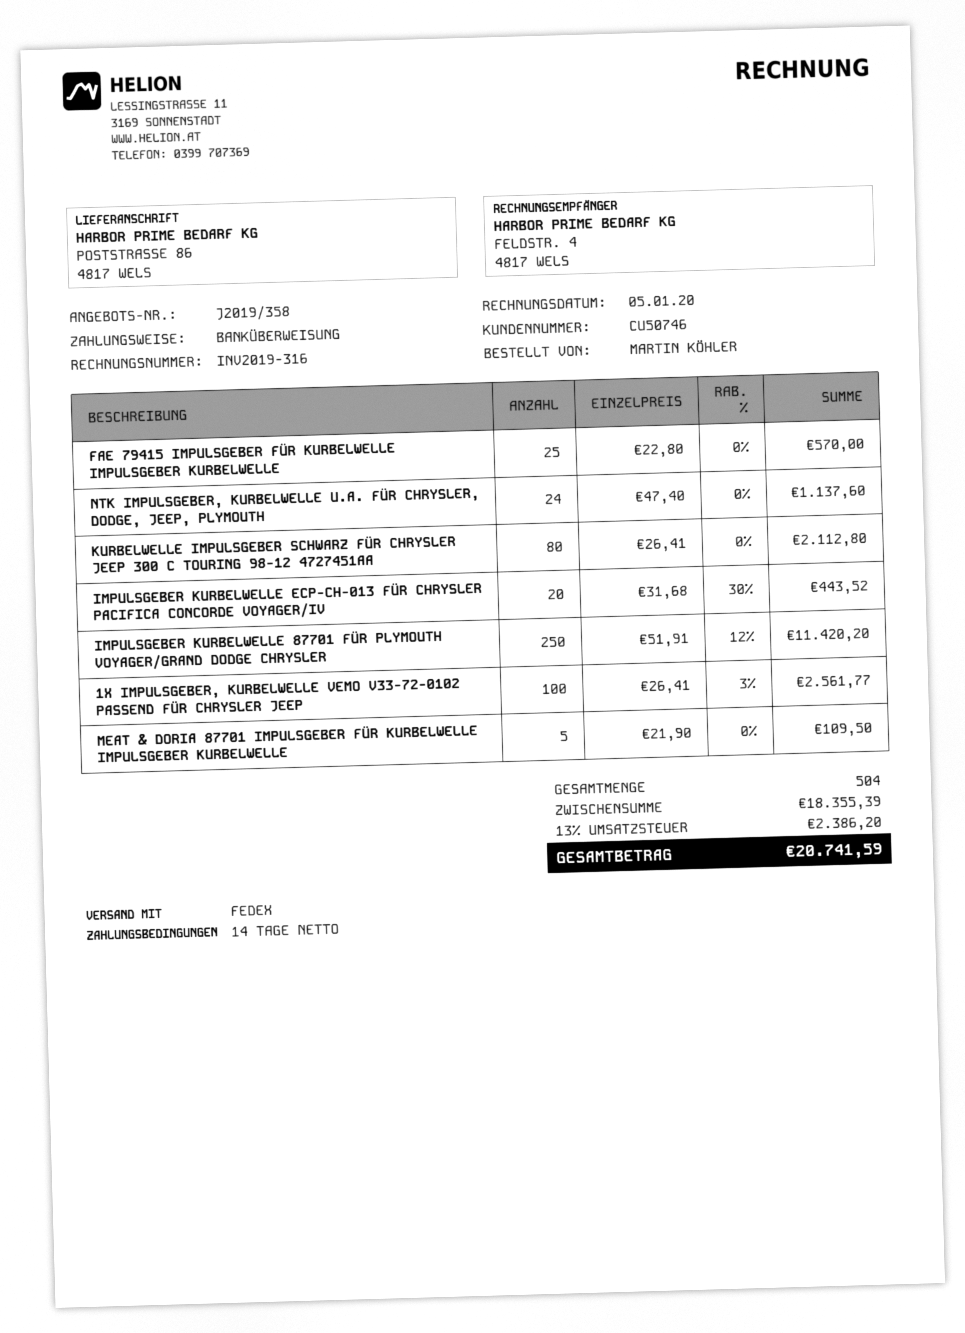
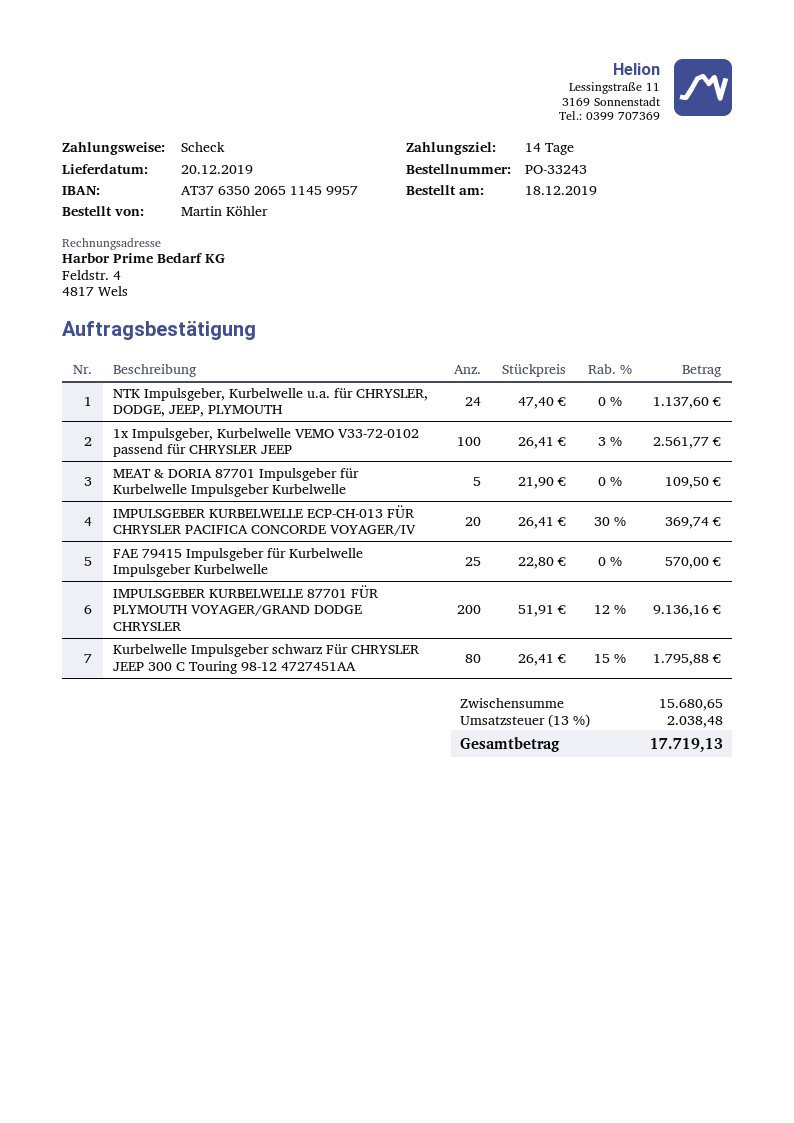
payment method: bank transfer -> cheque
KURBELWELLE IMPULSGEBER SCHWARZ FÜR CHRYSLER JEEP 300 C TOURING 98-12 4727451AA: 80 x 26.41 = 2112.80 -> 80 x 26.41 - 15% = 1795.88
IMPULSGEBER KURBELWELLE ECP-CH-013 FÜR CHRYSLER PACIFICA CONCORDE VOYAGER/IV: 20 x 31.68 - 30% = 443.52 -> 20 x 26.41 - 30% = 369.74
IMPULSGEBER KURBELWELLE 87701 FÜR PLYMOUTH VOYAGER/GRAND DODGE CHRYSLER: 250 x 51.91 - 12% = 11420.20 -> 200 x 51.91 - 12% = 9136.16
subtotal: 18355.39 -> 15680.65
tax: 13% = 2386.20 -> 13% = 2038.48
total: 20741.59 -> 17719.13

